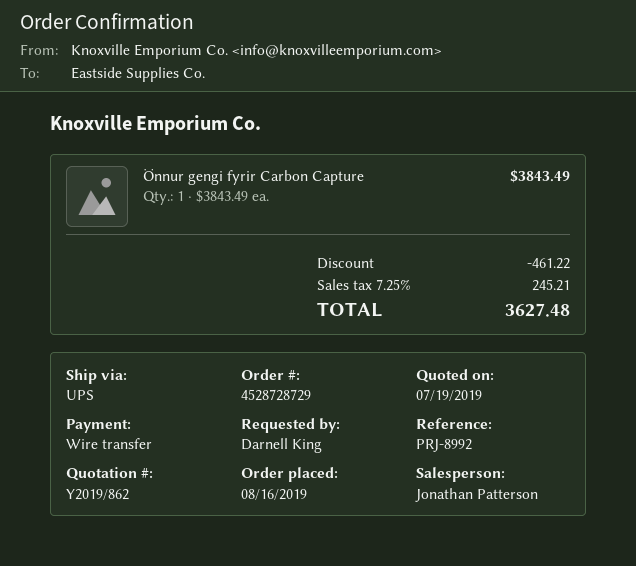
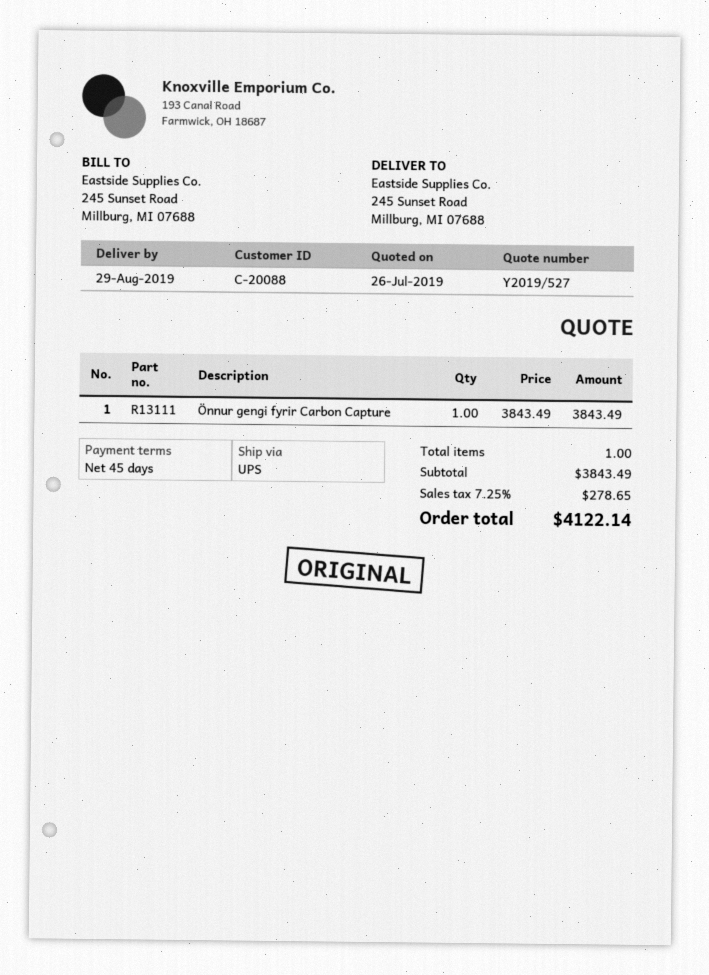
quote number: Y2019/862 -> Y2019/527
quote date: 2019-07-19 -> 2019-07-26
discount: 461.22 -> none
tax: 7.25% = 245.21 -> 7.25% = 278.65
total: 3627.48 -> 4122.14

